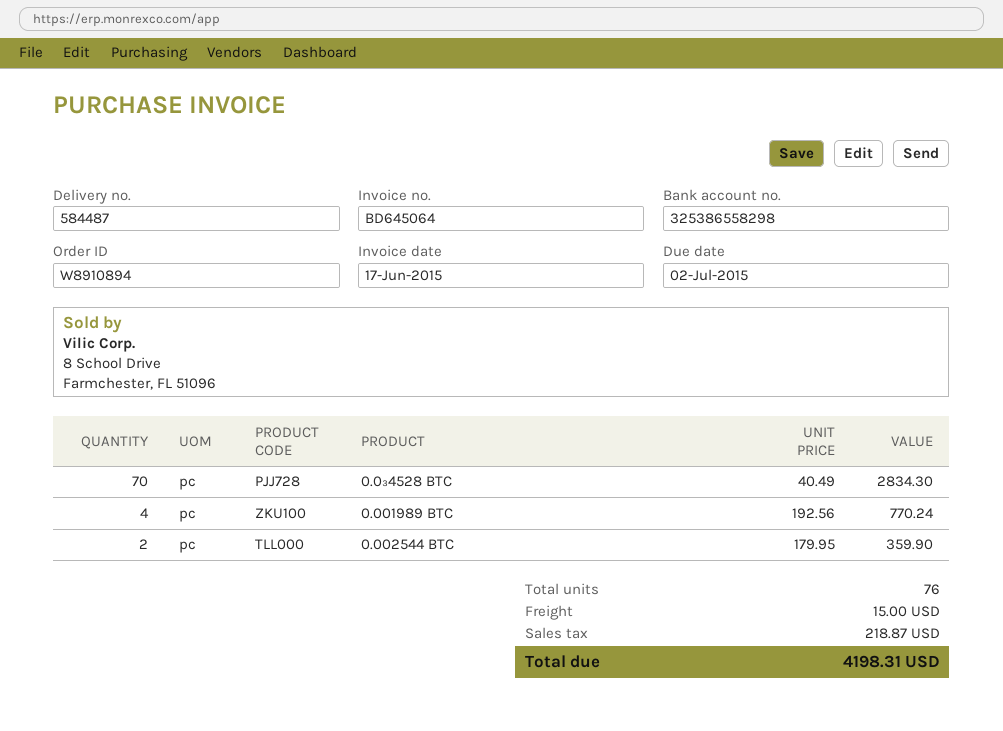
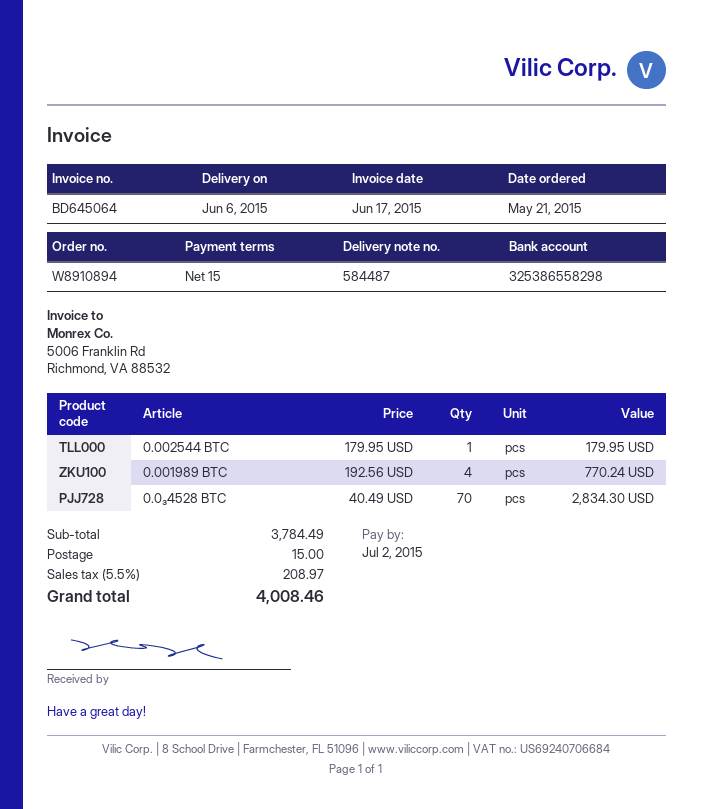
0.002544 BTC: 2 x 179.95 = 359.90 -> 1 x 179.95 = 179.95
tax: 218.87 -> 208.97
total: 4198.31 -> 4008.46

